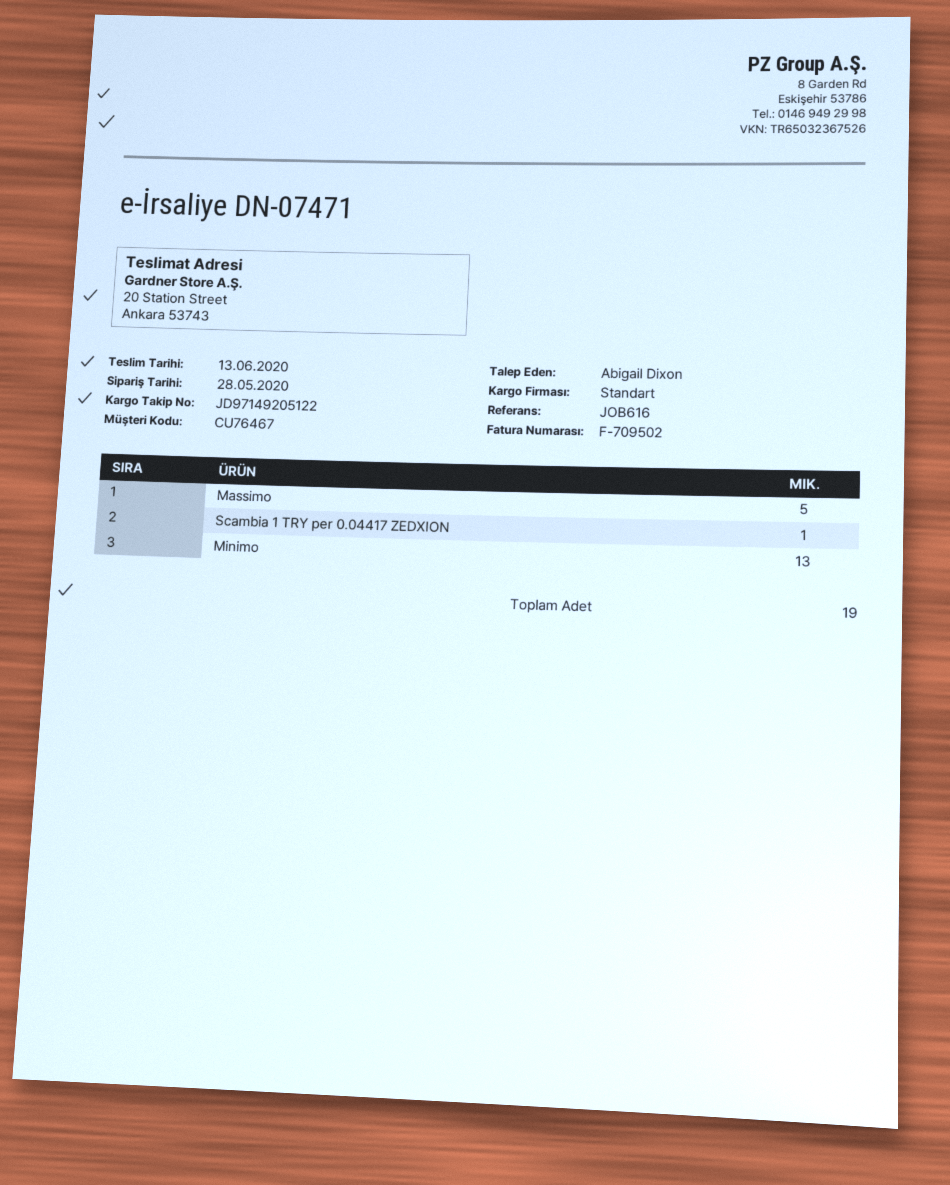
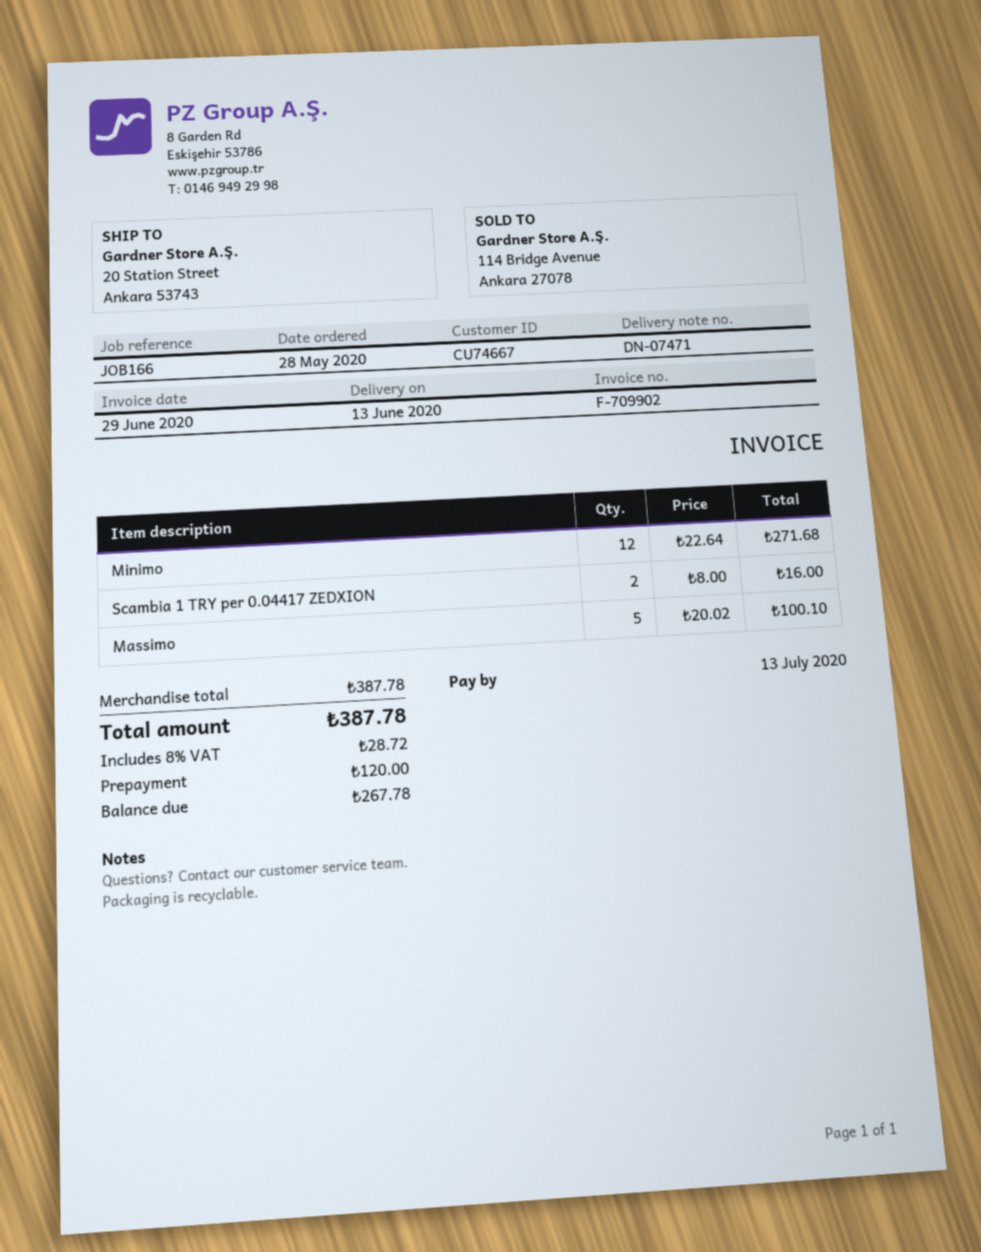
invoice number: F-709502 -> F-709902
customer number: CU76467 -> CU74667
reference: JOB616 -> JOB166
Scambia 1 TRY per 0.04417 ZEDXION: 1 -> 2
Minimo: 13 -> 12

